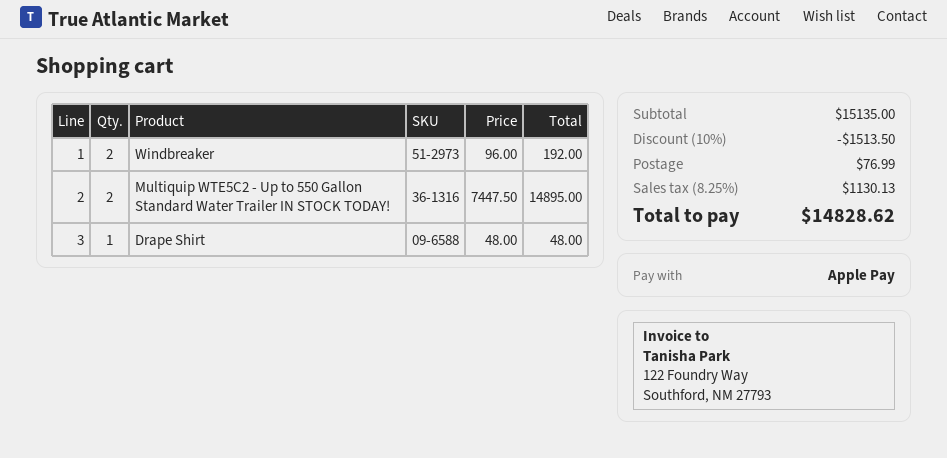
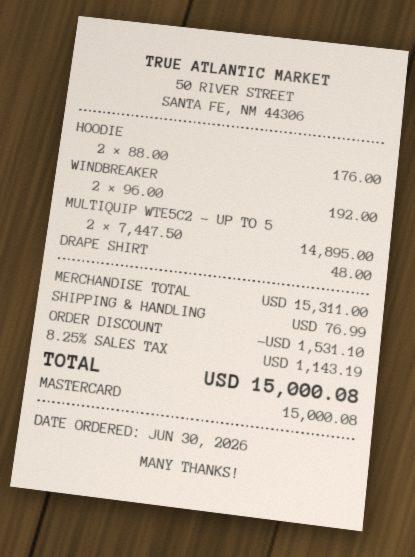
payment method: Apple Pay -> Mastercard
HOODIE: none -> 2 x 88.00 = 176.00
subtotal: 15135.00 -> 15311.00
discount: 1513.50 -> 1531.10
tax: 8.25% = 1130.13 -> 8.25% = 1143.19
total: 14828.62 -> 15000.08

